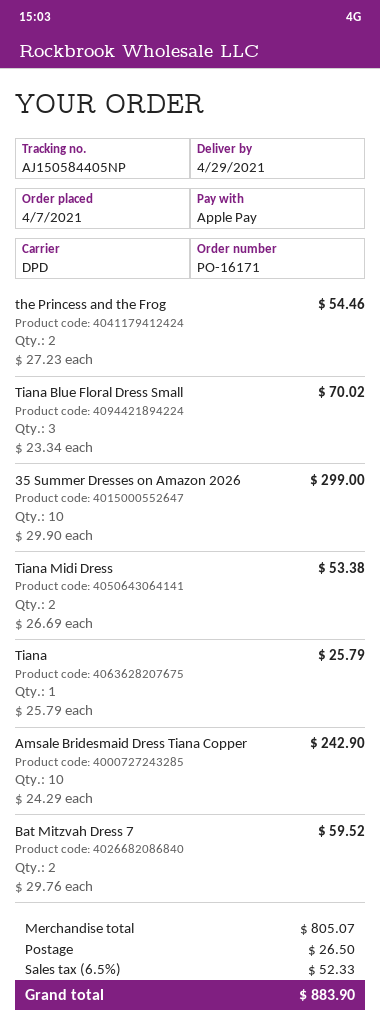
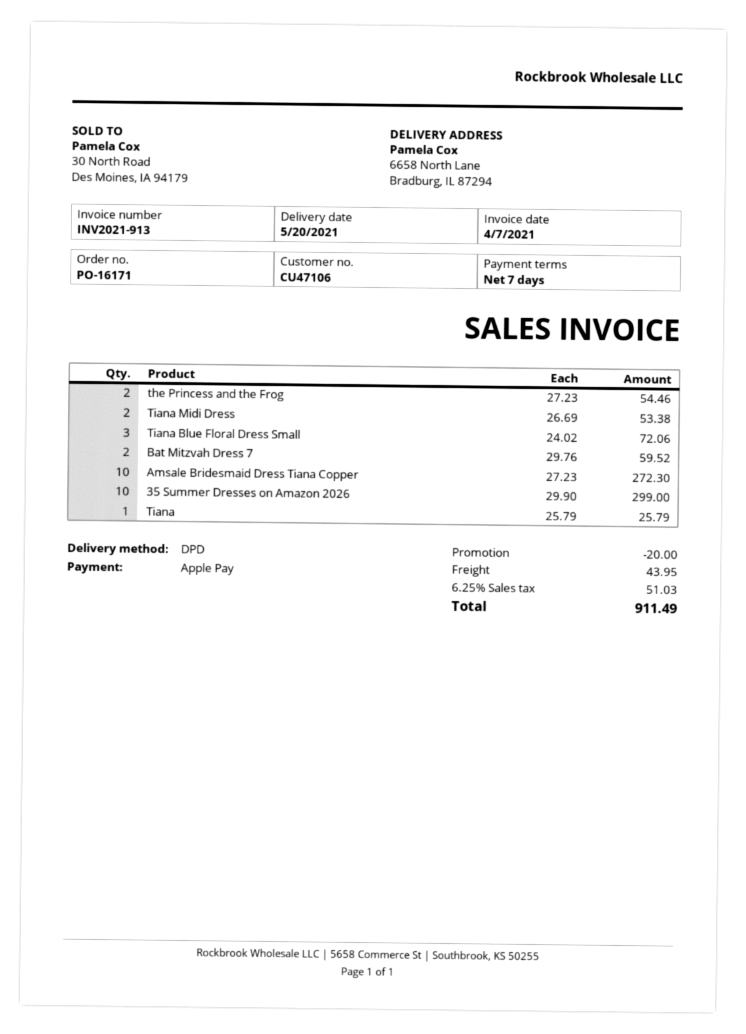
delivery date: 2021-04-29 -> 2021-05-20
Tiana Blue Floral Dress Small: 3 x 23.34 = 70.02 -> 3 x 24.02 = 72.06
Amsale Bridesmaid Dress Tiana Copper: 10 x 24.29 = 242.90 -> 10 x 27.23 = 272.30
discount: none -> 20.00
shipping: 26.50 -> 43.95
tax: 6.5% = 52.33 -> 6.25% = 51.03
total: 883.90 -> 911.49

